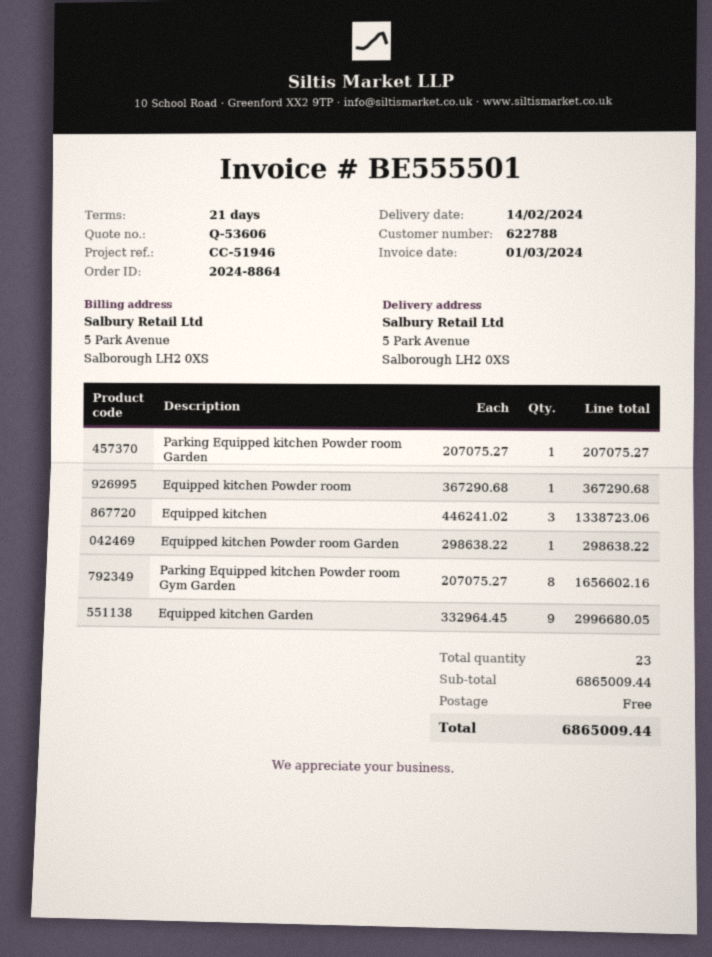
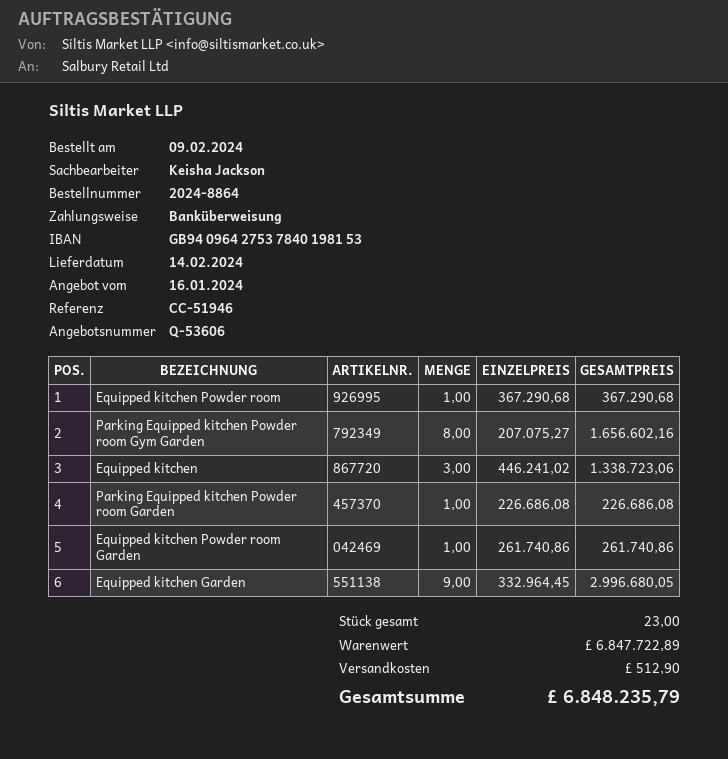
Parking Equipped kitchen Powder room Garden: 1 x 207075.27 = 207075.27 -> 1 x 226686.08 = 226686.08
Equipped kitchen Powder room Garden: 1 x 298638.22 = 298638.22 -> 1 x 261740.86 = 261740.86
subtotal: 6865009.44 -> 6847722.89
shipping: 0.00 -> 512.90
total: 6865009.44 -> 6848235.79

